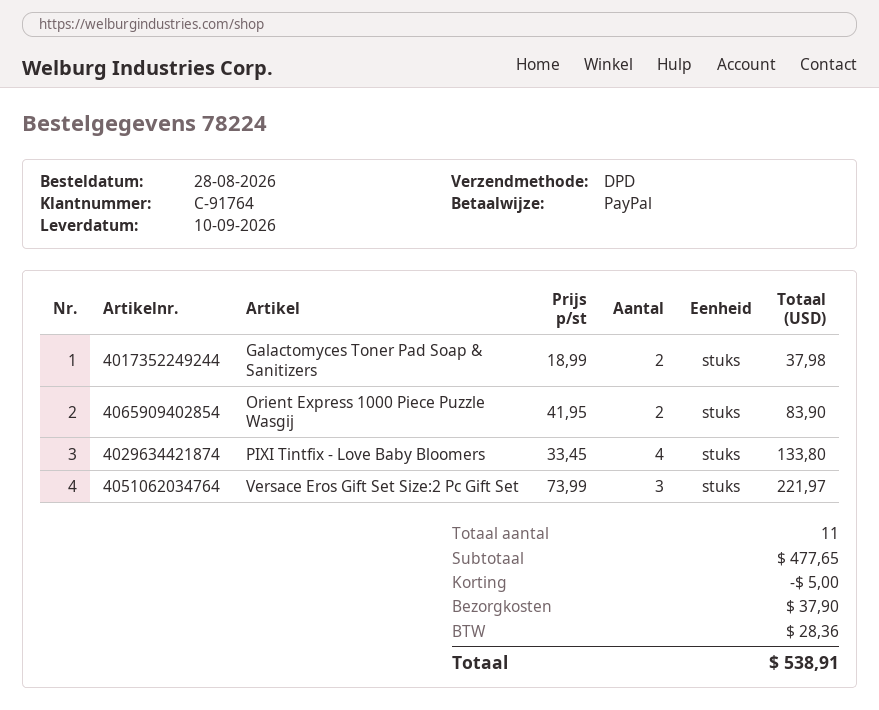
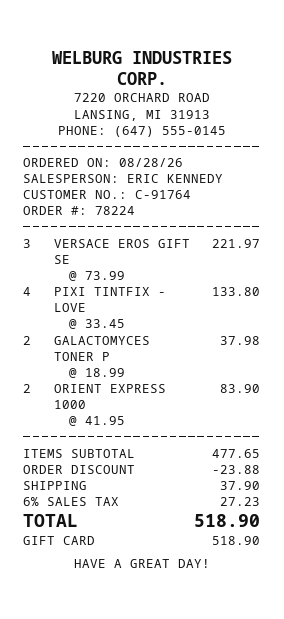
payment method: PayPal -> gift card
discount: 5.00 -> 23.88
tax: 28.36 -> 27.23
total: 538.91 -> 518.90

